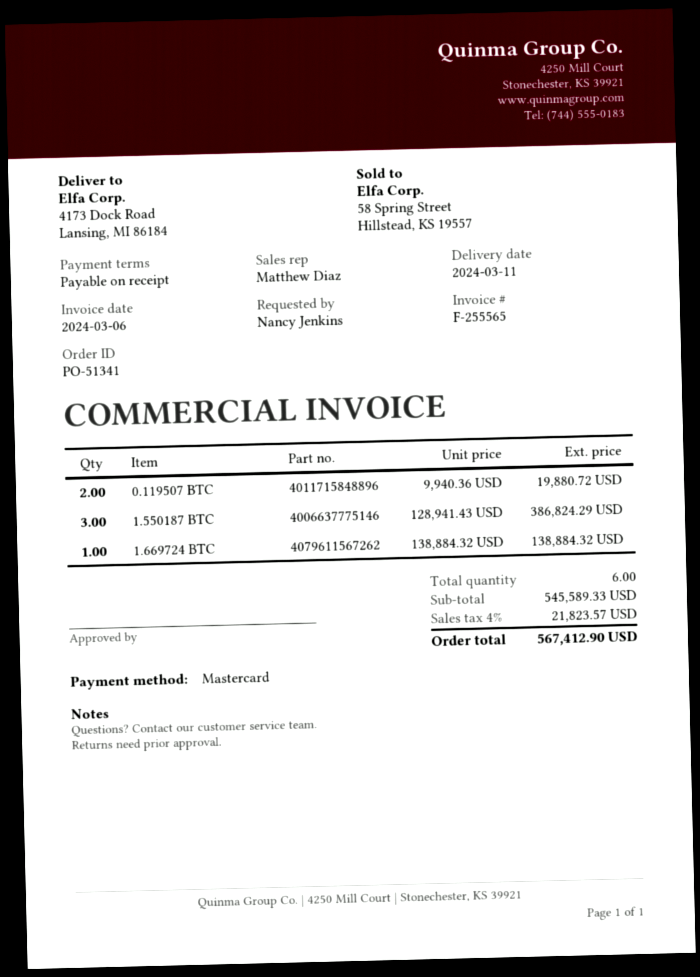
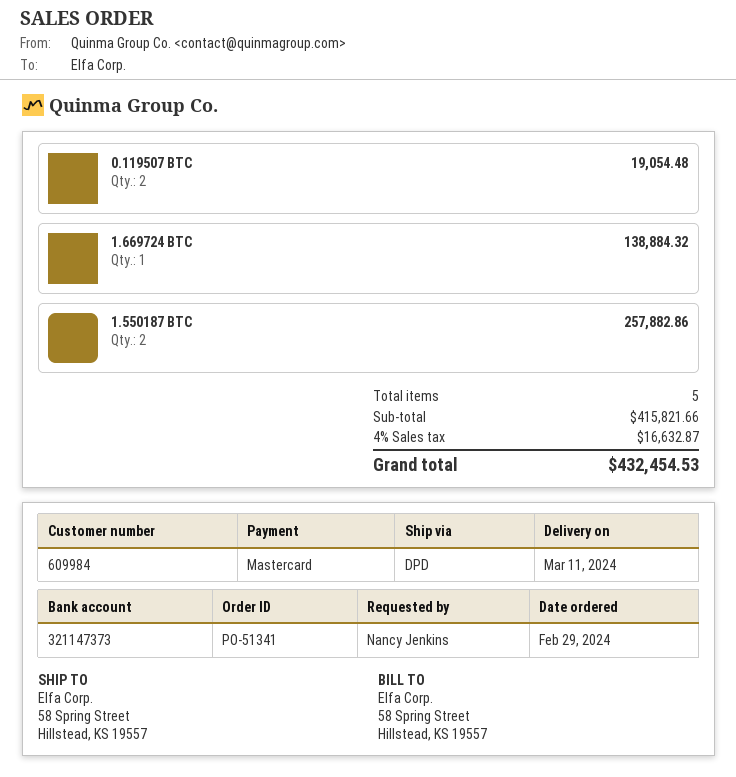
ship to: 4173 Dock Road, Lansing, MI 86184 -> 58 Spring Street, Hillstead, KS 19557
0.119507 BTC: 2 for 19880.72 -> 2 for 19054.48
1.550187 BTC: 3 for 386824.29 -> 2 for 257882.86
total quantity: 6 -> 5
subtotal: 545589.33 -> 415821.66
tax: 4% = 21823.57 -> 4% = 16632.87
total: 567412.90 -> 432454.53

